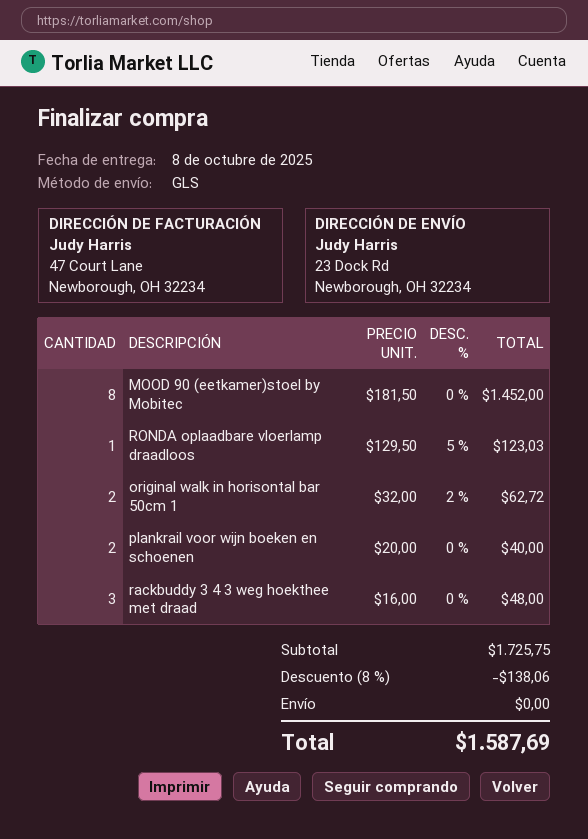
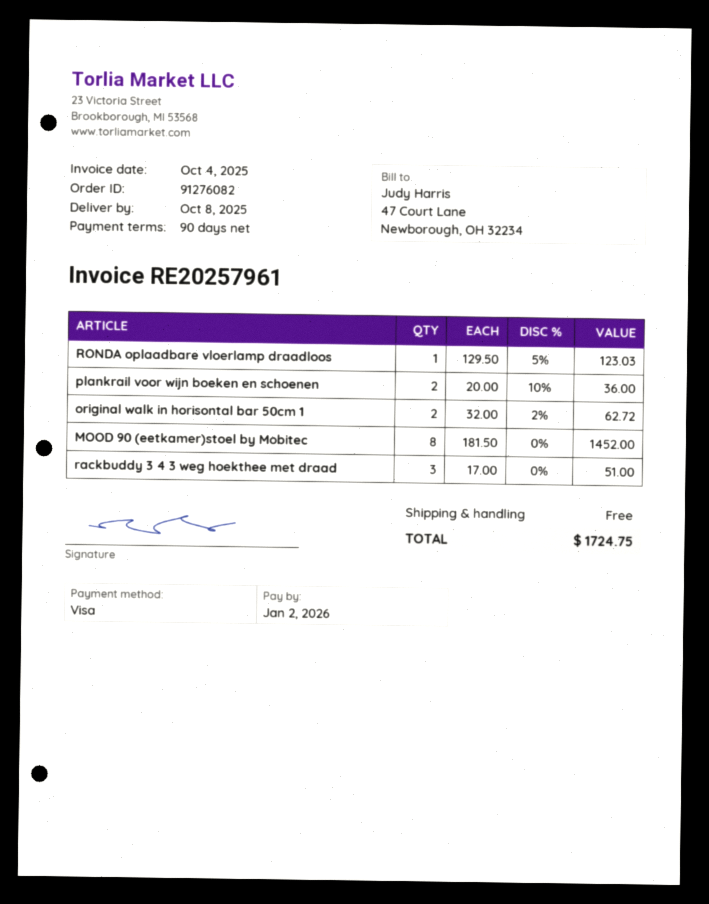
plankrail voor wijn boeken en schoenen: 2 x 20.00 = 40.00 -> 2 x 20.00 - 10% = 36.00
rackbuddy 3 4 3 weg hoekthee met draad: 3 x 16.00 = 48.00 -> 3 x 17.00 = 51.00
discount: 8% = 138.06 -> none
total: 1587.69 -> 1724.75

